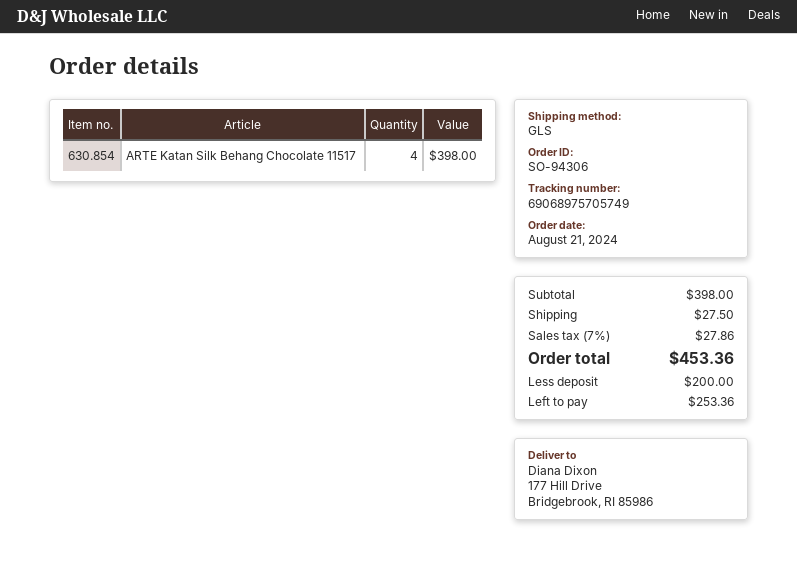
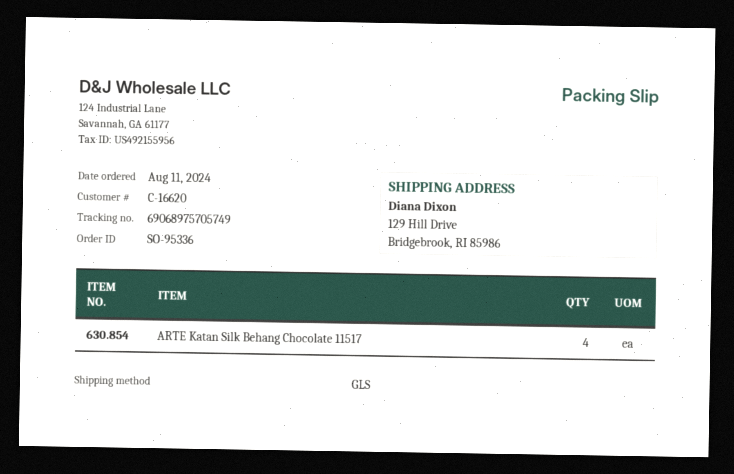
order number: SO-94306 -> SO-95336
order date: 2024-08-21 -> 2024-08-11
ship to: 177 Hill Drive, Bridgebrook, RI 85986 -> 129 Hill Drive, Bridgebrook, RI 85986

